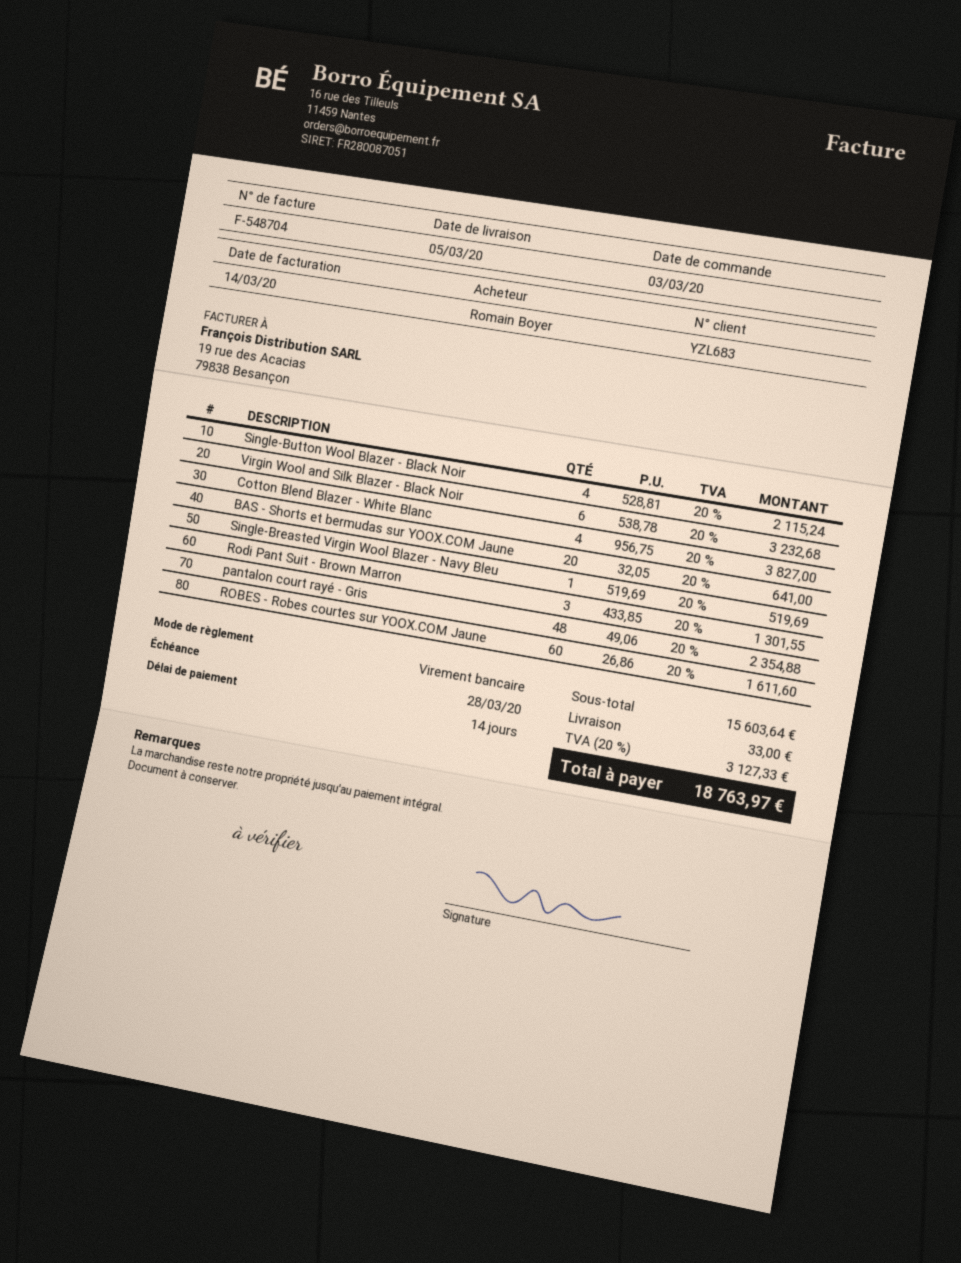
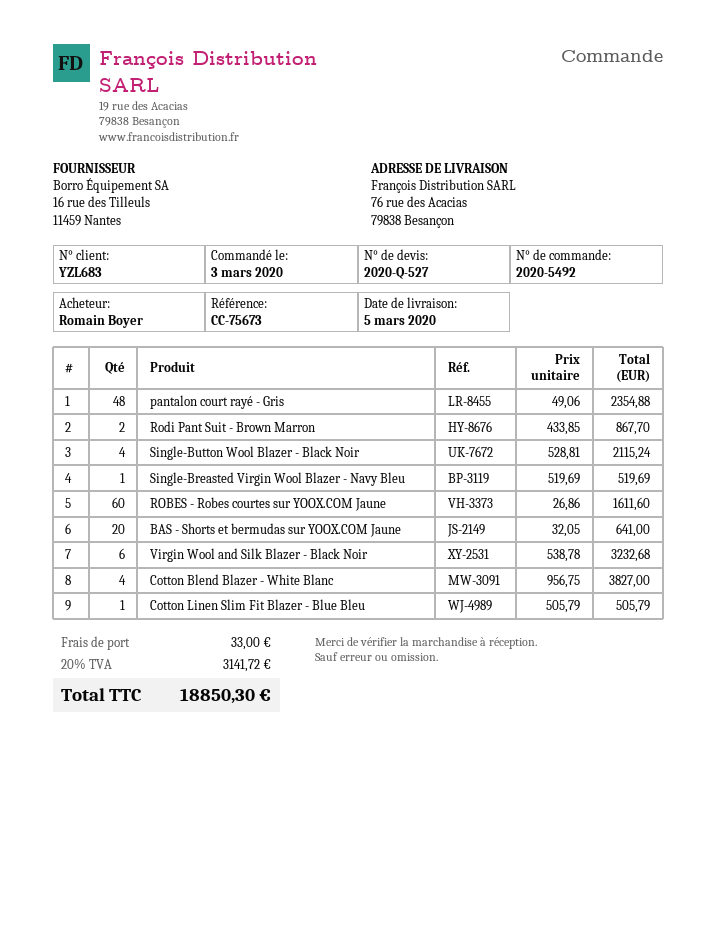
Rodi Pant Suit - Brown Marron: 3 x 433.85 = 1301.55 -> 2 x 433.85 = 867.70
Cotton Linen Slim Fit Blazer - Blue Bleu: none -> 1 x 505.79 = 505.79
tax: 20% = 3127.33 -> 20% = 3141.72
total: 18763.97 -> 18850.30

